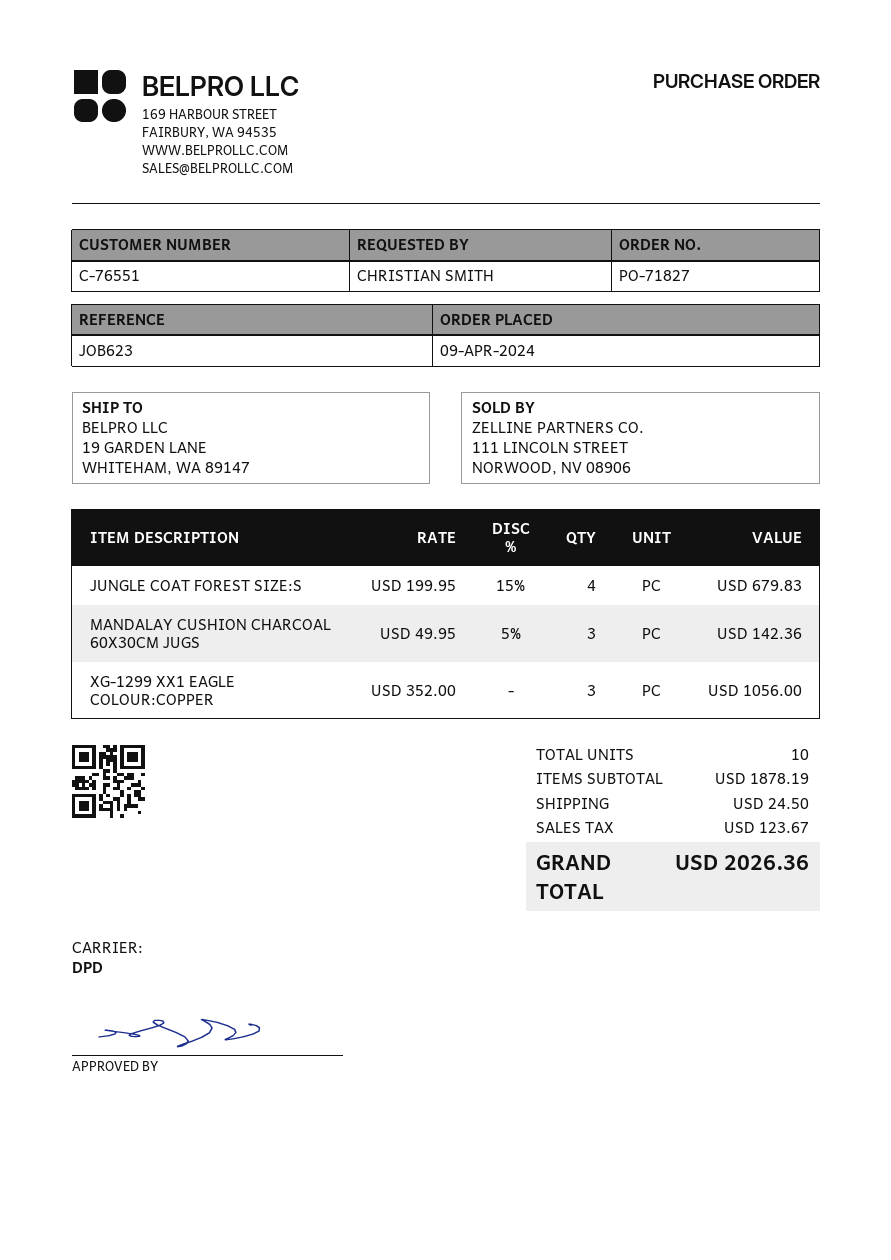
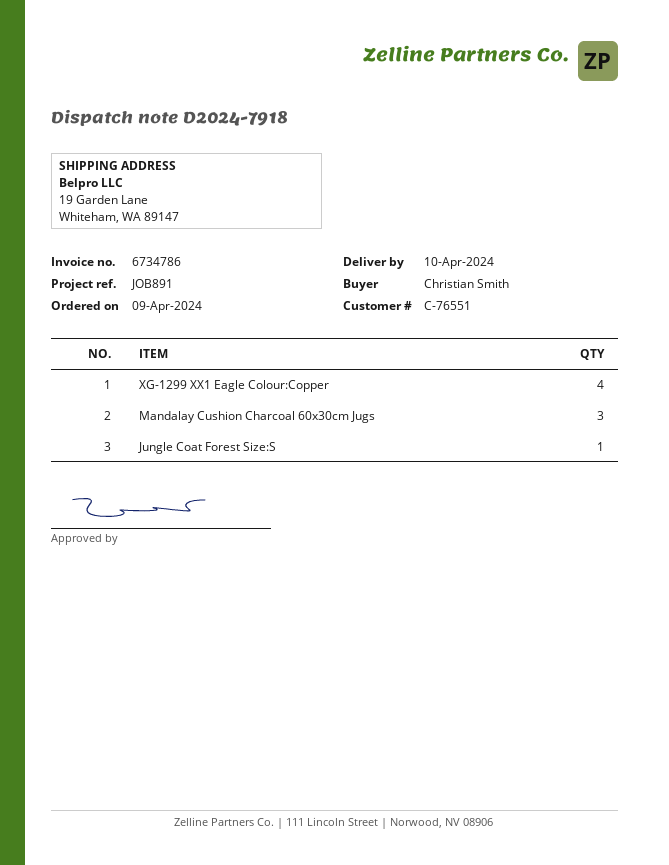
reference: JOB623 -> JOB891
JUNGLE COAT FOREST SIZE:S: 4 -> 1
XG-1299 XX1 EAGLE COLOUR:COPPER: 3 -> 4

